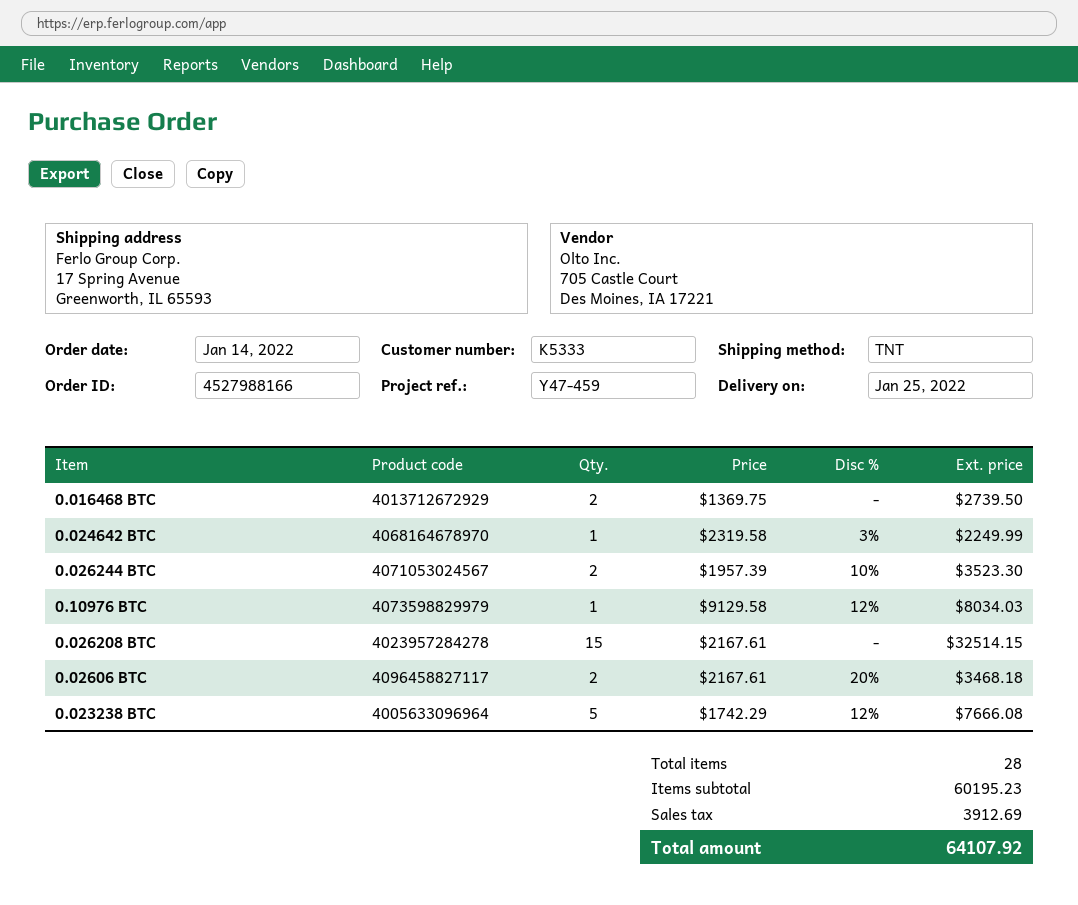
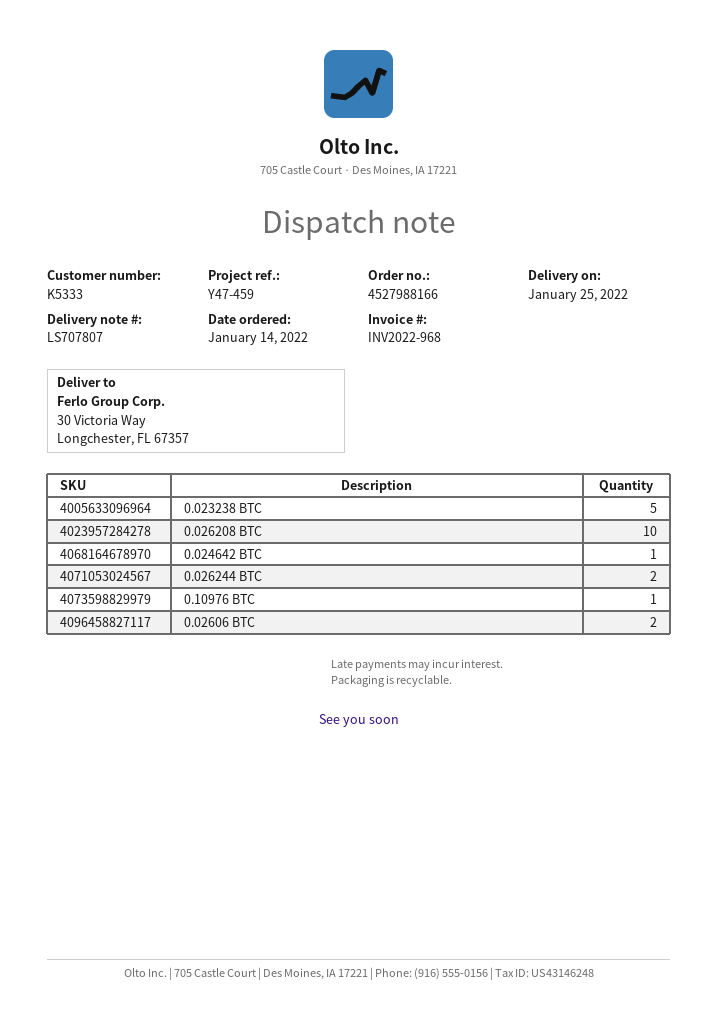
ship to: 17 Spring Avenue, Greenworth, IL 65593 -> 30 Victoria Way, Longchester, FL 67357
0.016468 BTC: 2 -> none
0.026208 BTC: 15 -> 10

